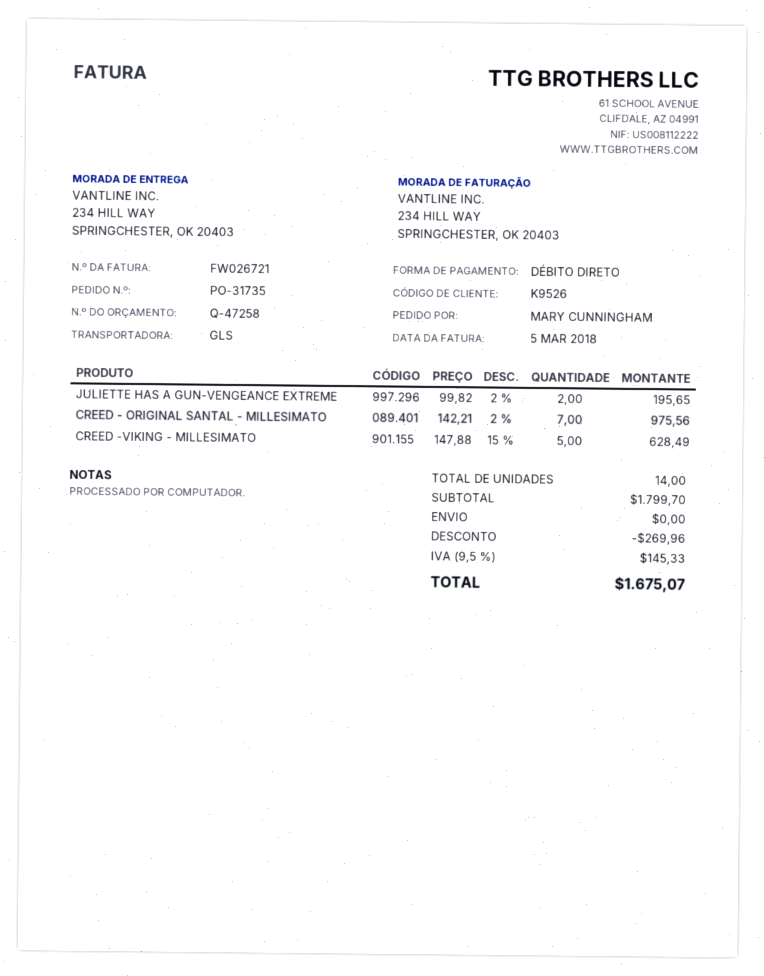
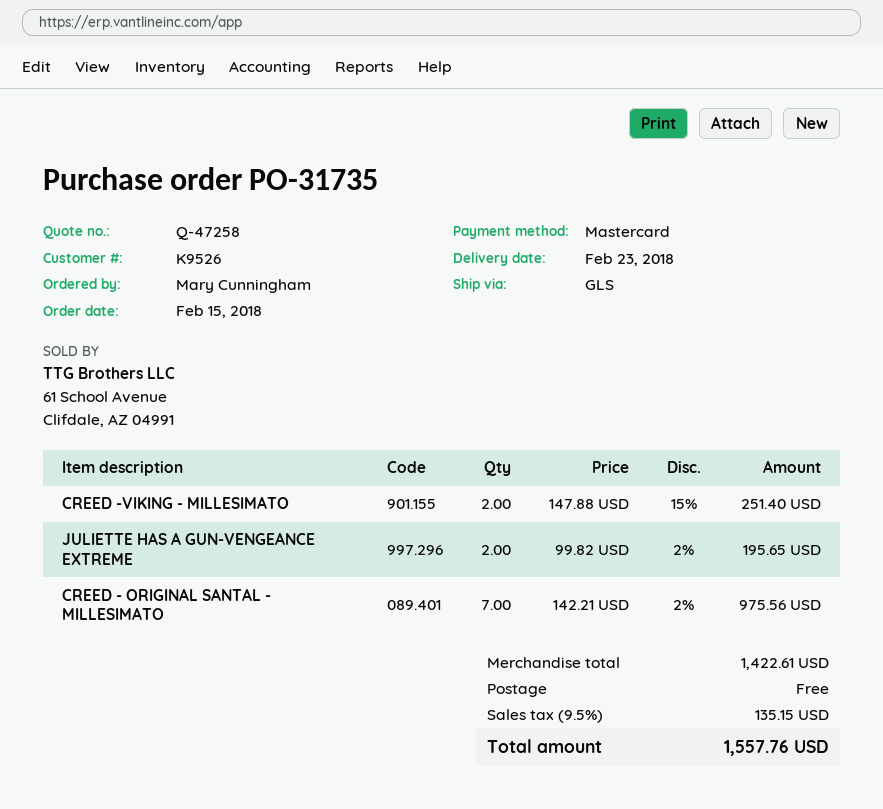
payment method: direct debit -> Mastercard
CREED -VIKING - MILLESIMATO: 5 x 147.88 - 15% = 628.49 -> 2 x 147.88 - 15% = 251.40
subtotal: 1799.70 -> 1422.61
discount: 269.96 -> none
tax: 9.5% = 145.33 -> 9.5% = 135.15
total: 1675.07 -> 1557.76

